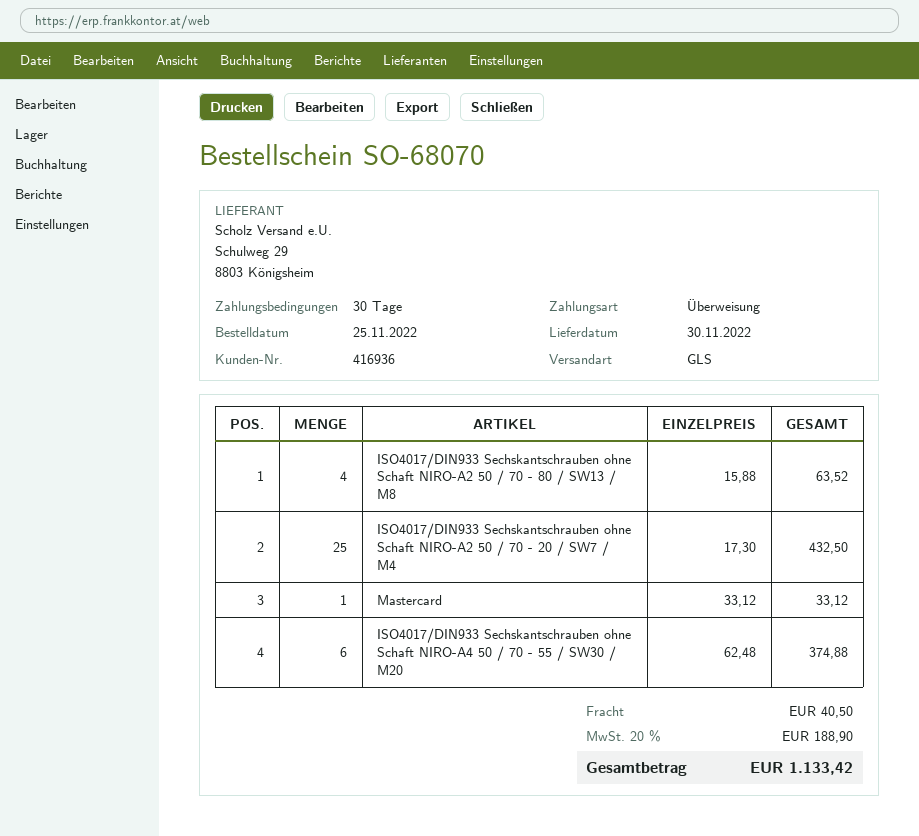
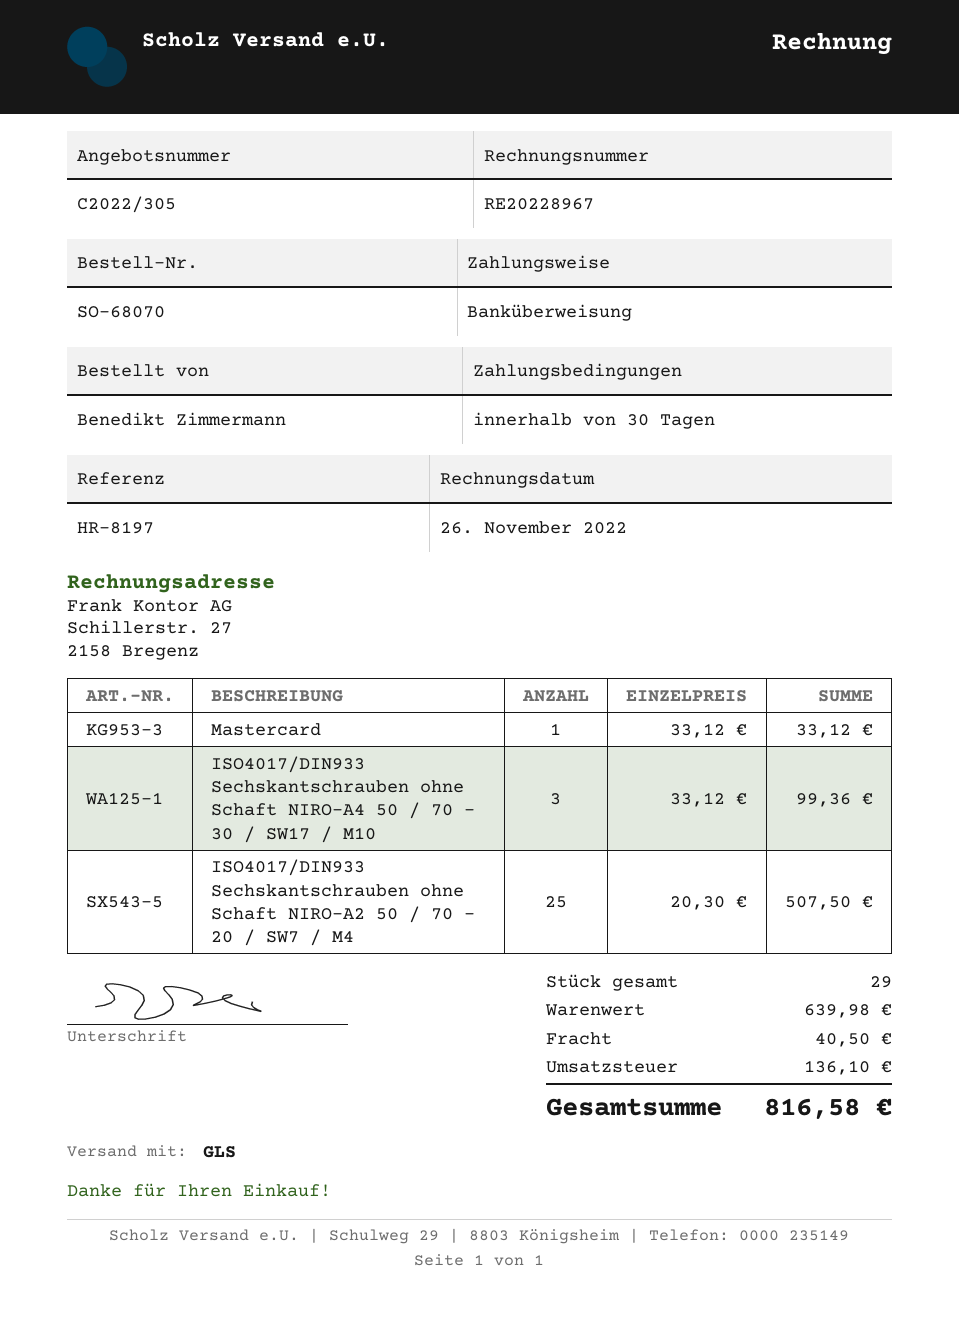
ISO4017/DIN933 Sechskantschrauben ohne Schaft NIRO-A2 50 / 70 - 80 / SW13 / M8: 4 x 15.88 = 63.52 -> none
ISO4017/DIN933 Sechskantschrauben ohne Schaft NIRO-A2 50 / 70 - 20 / SW7 / M4: 25 x 17.30 = 432.50 -> 25 x 20.30 = 507.50
ISO4017/DIN933 Sechskantschrauben ohne Schaft NIRO-A4 50 / 70 - 55 / SW30 / M20: 6 x 62.48 = 374.88 -> none
ISO4017/DIN933 Sechskantschrauben ohne Schaft NIRO-A4 50 / 70 - 30 / SW17 / M10: none -> 3 x 33.12 = 99.36
tax: 188.90 -> 136.10
total: 1133.42 -> 816.58

